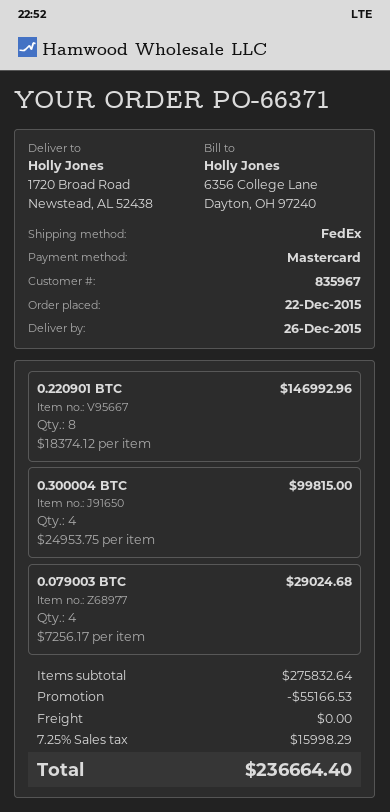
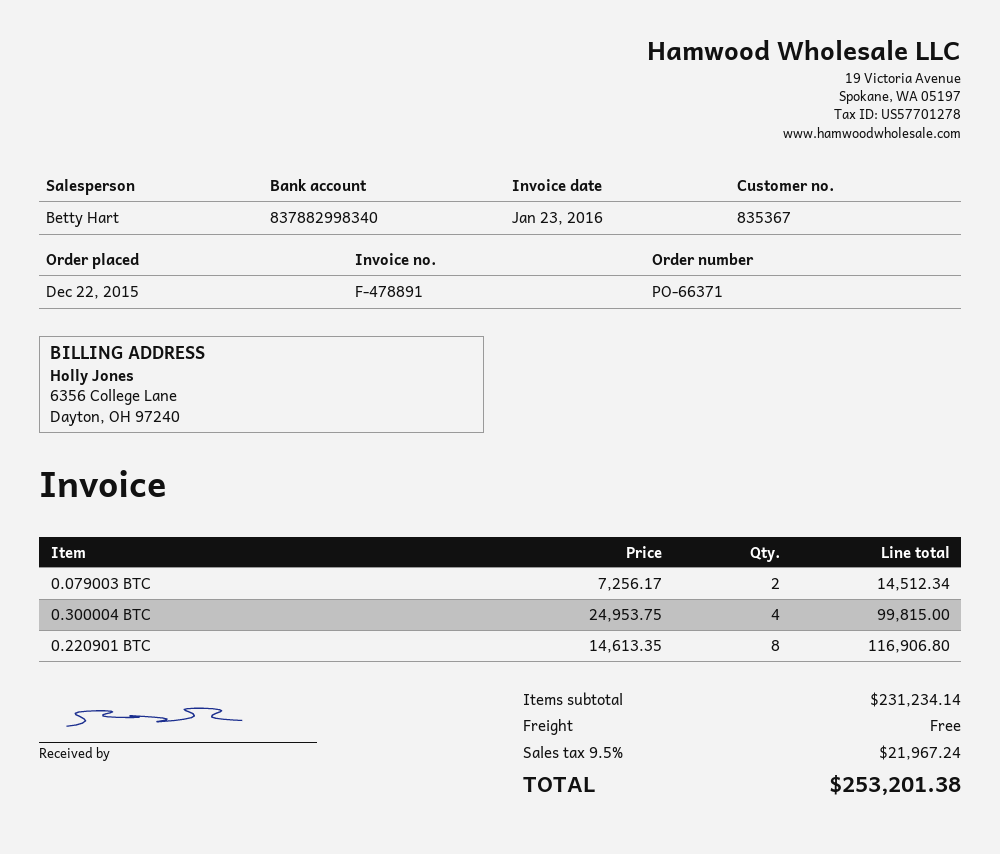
customer number: 835967 -> 835367
0.220901 BTC: 8 x 18374.12 = 146992.96 -> 8 x 14613.35 = 116906.80
0.079003 BTC: 4 x 7256.17 = 29024.68 -> 2 x 7256.17 = 14512.34
subtotal: 275832.64 -> 231234.14
discount: 55166.53 -> none
tax: 7.25% = 15998.29 -> 9.5% = 21967.24
total: 236664.40 -> 253201.38

